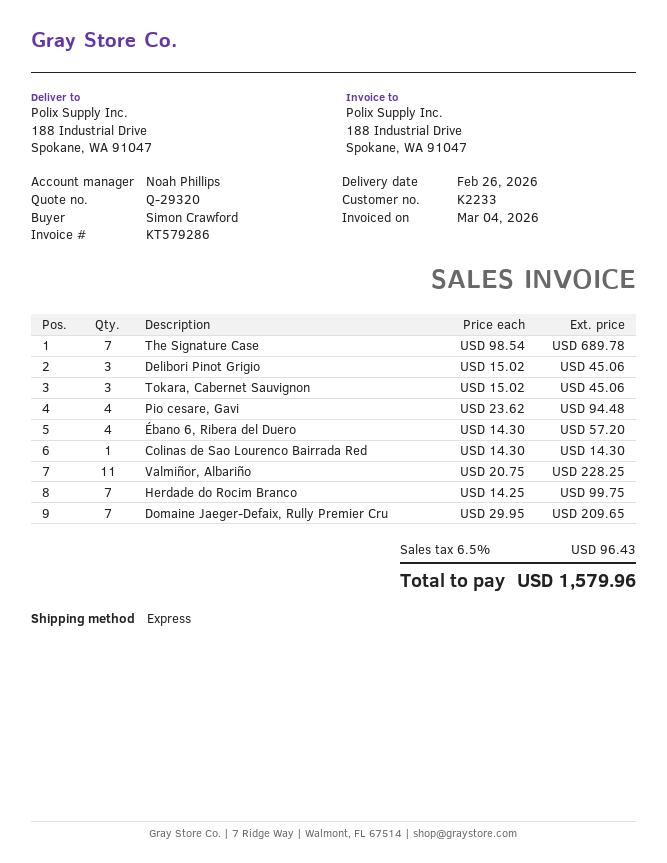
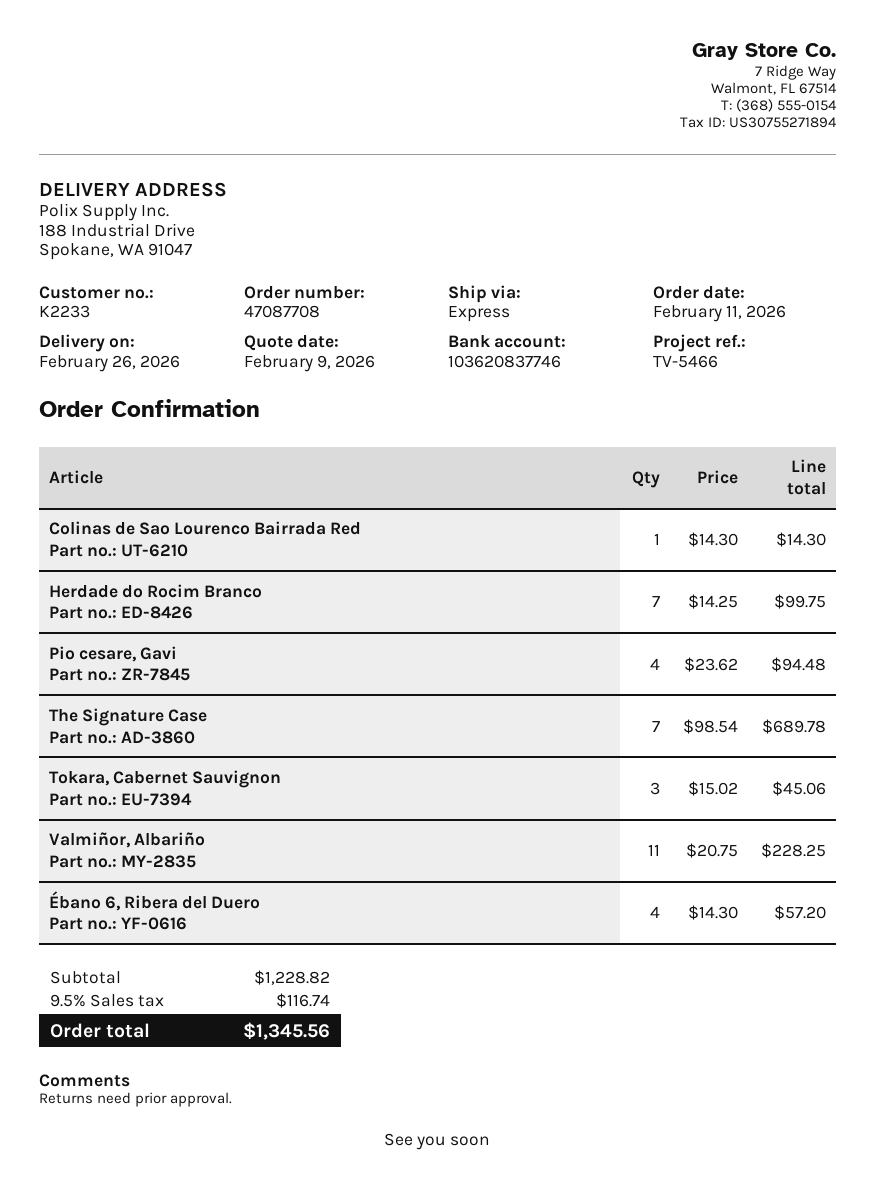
Delibori Pinot Grigio: 3 x 15.02 = 45.06 -> none
Domaine Jaeger-Defaix, Rully Premier Cru: 7 x 29.95 = 209.65 -> none
tax: 6.5% = 96.43 -> 9.5% = 116.74
total: 1579.96 -> 1345.56

